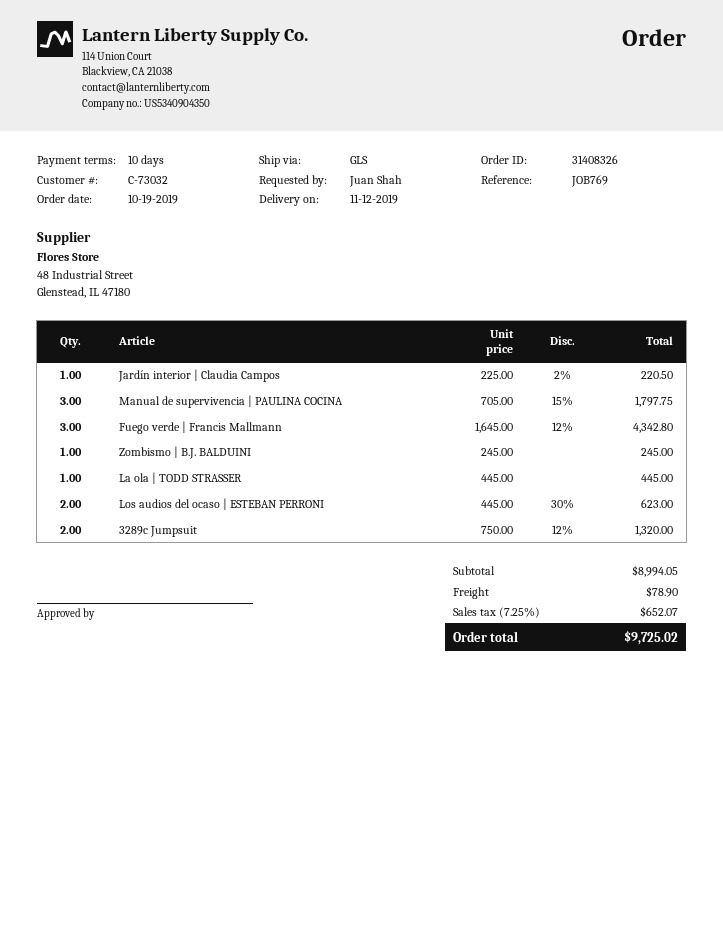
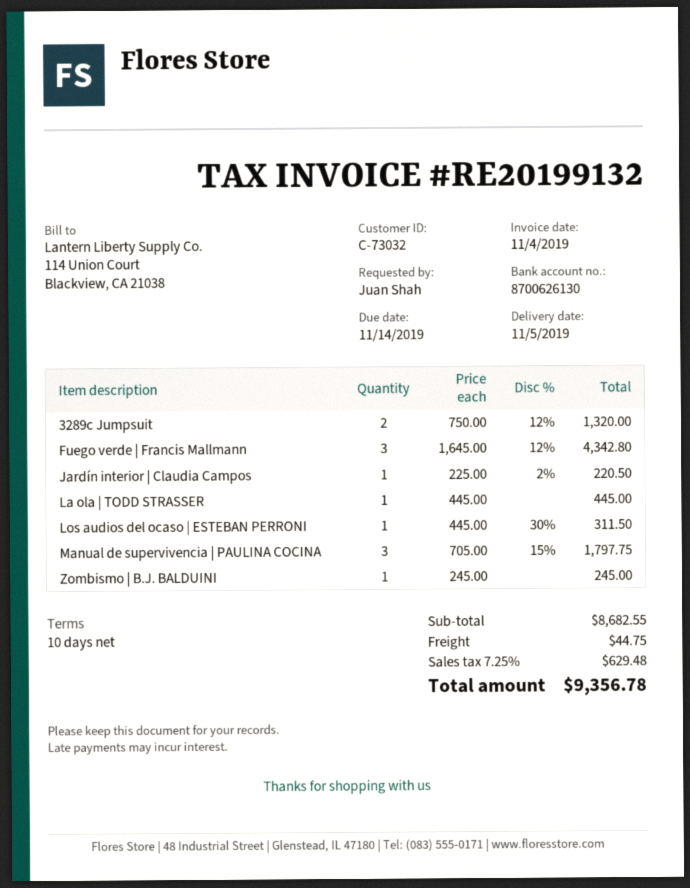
delivery date: 2019-11-12 -> 2019-11-05
Los audios del ocaso | ESTEBAN PERRONI: 2 x 445.00 - 30% = 623.00 -> 1 x 445.00 - 30% = 311.50
subtotal: 8994.05 -> 8682.55
shipping: 78.90 -> 44.75
tax: 7.25% = 652.07 -> 7.25% = 629.48
total: 9725.02 -> 9356.78

